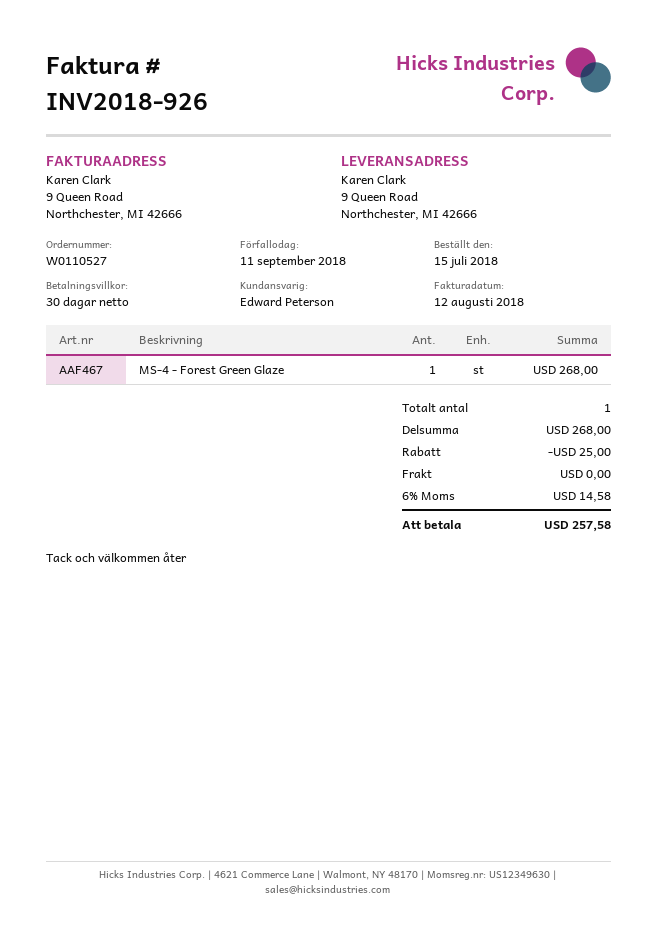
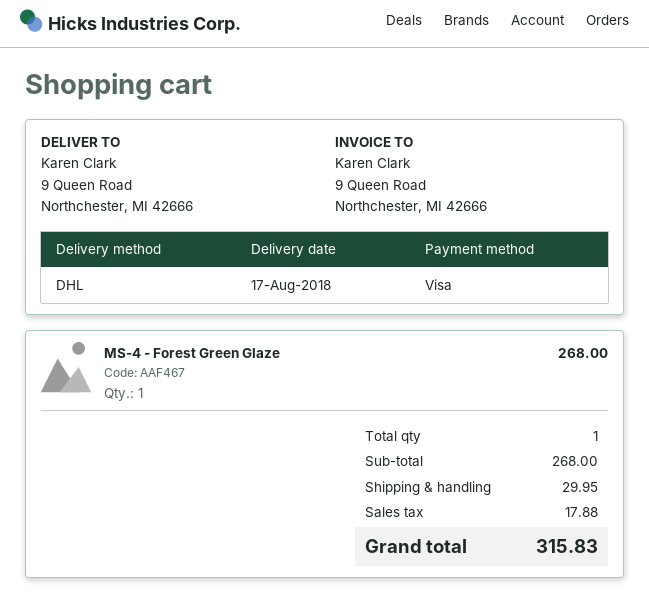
discount: 25.00 -> none
shipping: 0.00 -> 29.95
tax: 14.58 -> 17.88
total: 257.58 -> 315.83

